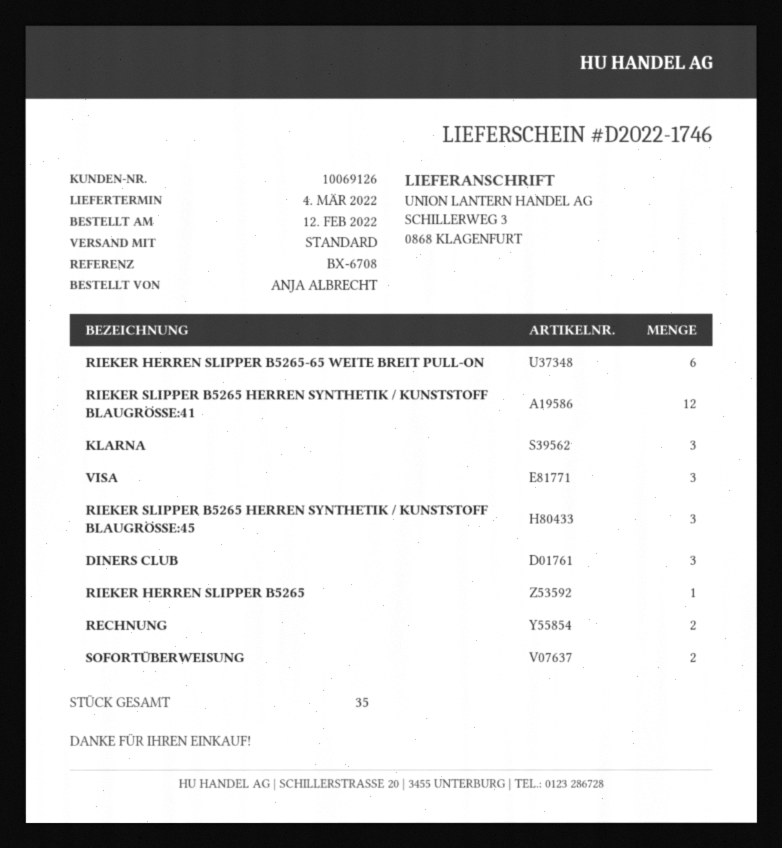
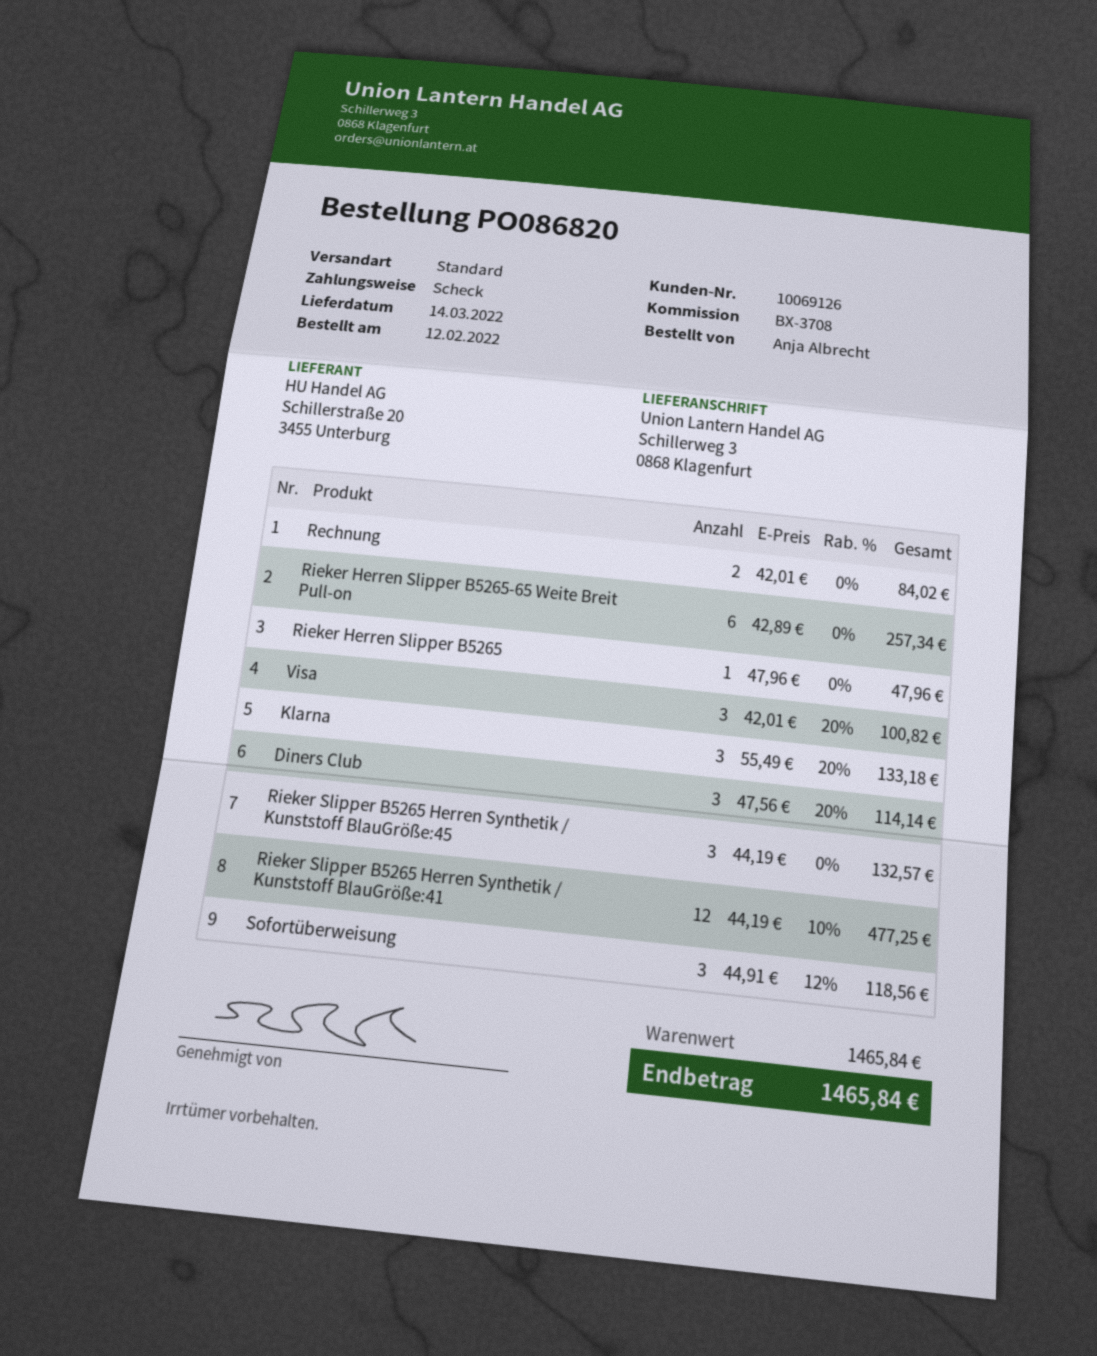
delivery date: 2022-03-04 -> 2022-03-14
reference: BX-6708 -> BX-3708
SOFORTÜBERWEISUNG: 2 -> 3

